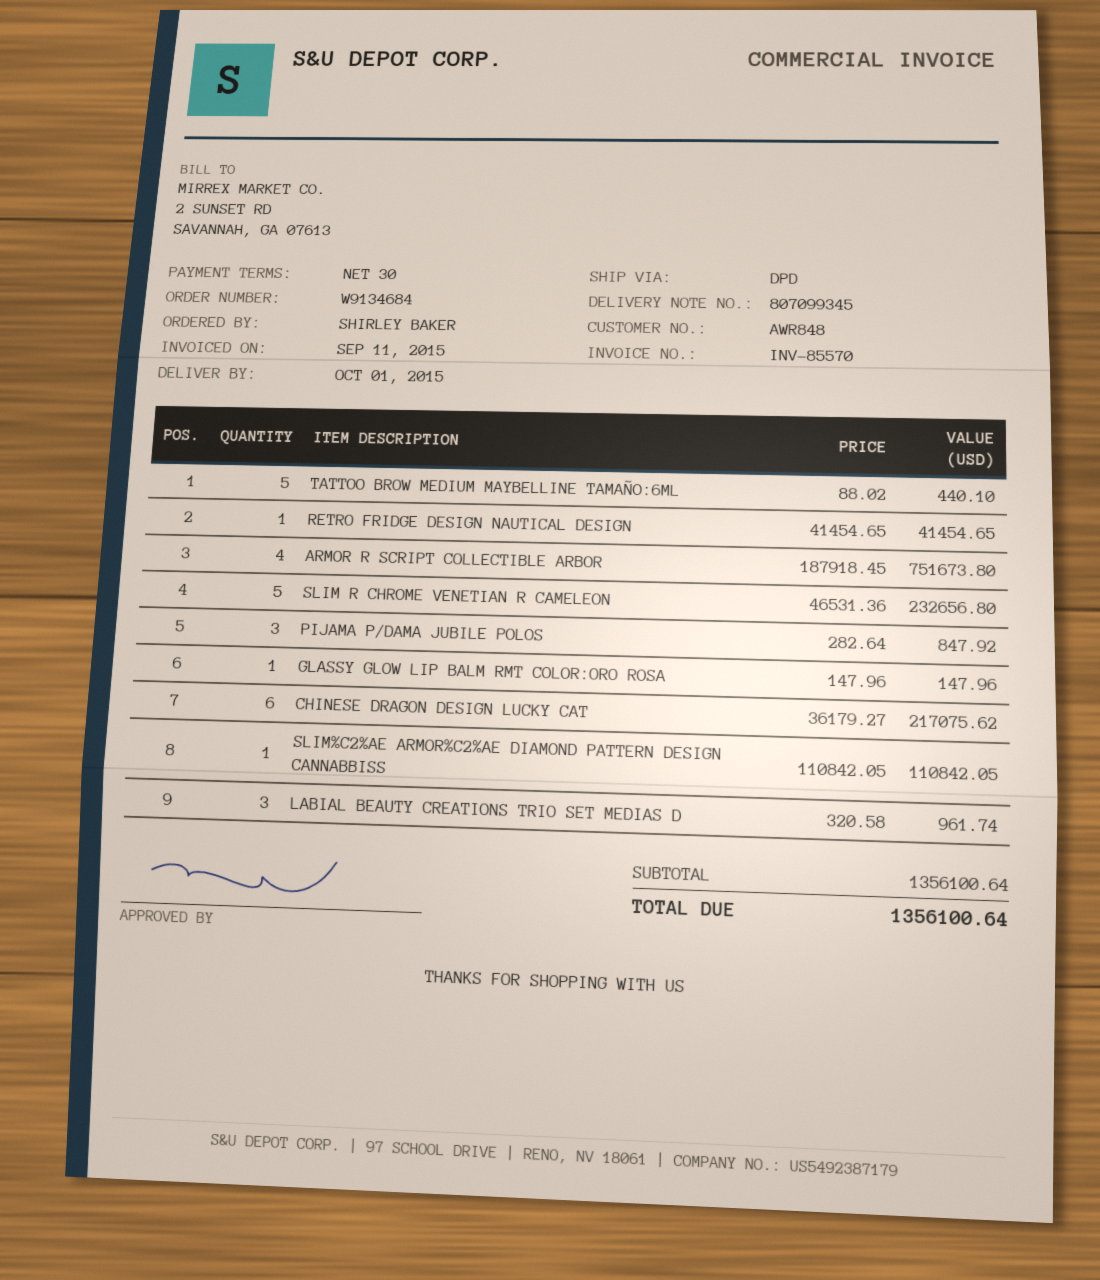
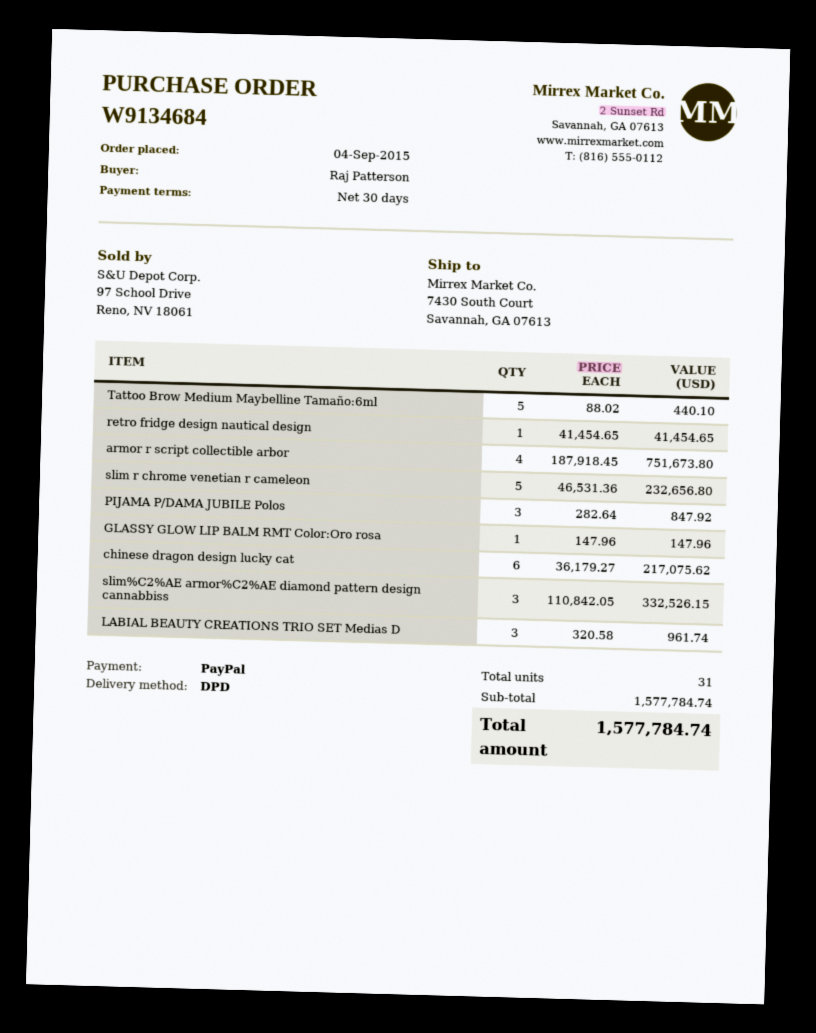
ordered by: SHIRLEY BAKER -> Raj Patterson
SLIM%C2%AE ARMOR%C2%AE DIAMOND PATTERN DESIGN CANNABBISS: 1 x 110842.05 = 110842.05 -> 3 x 110842.05 = 332526.15
subtotal: 1356100.64 -> 1577784.74
total: 1356100.64 -> 1577784.74

